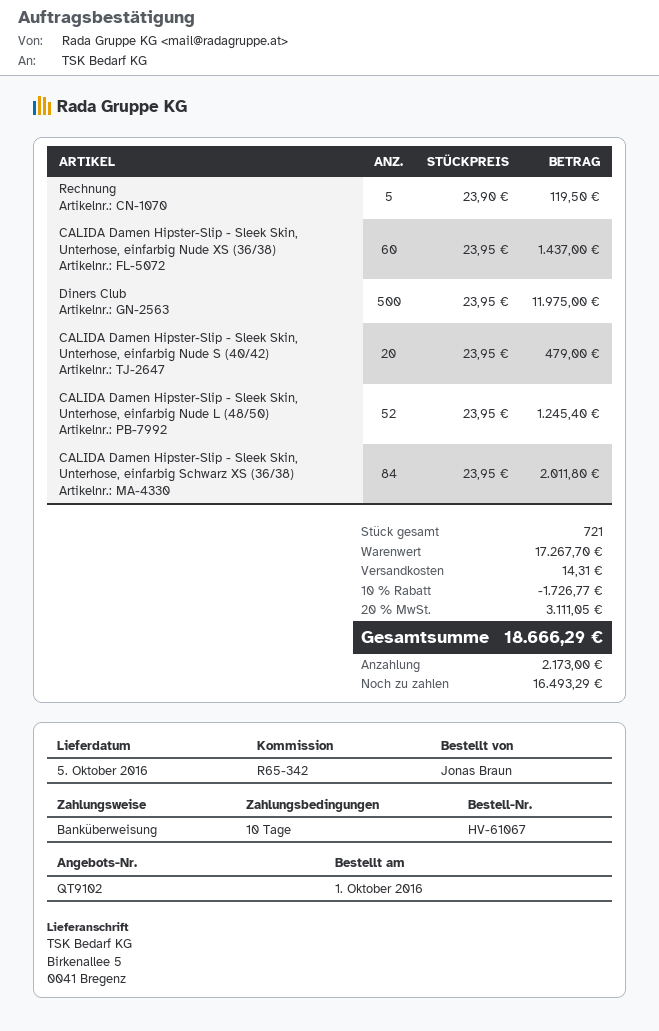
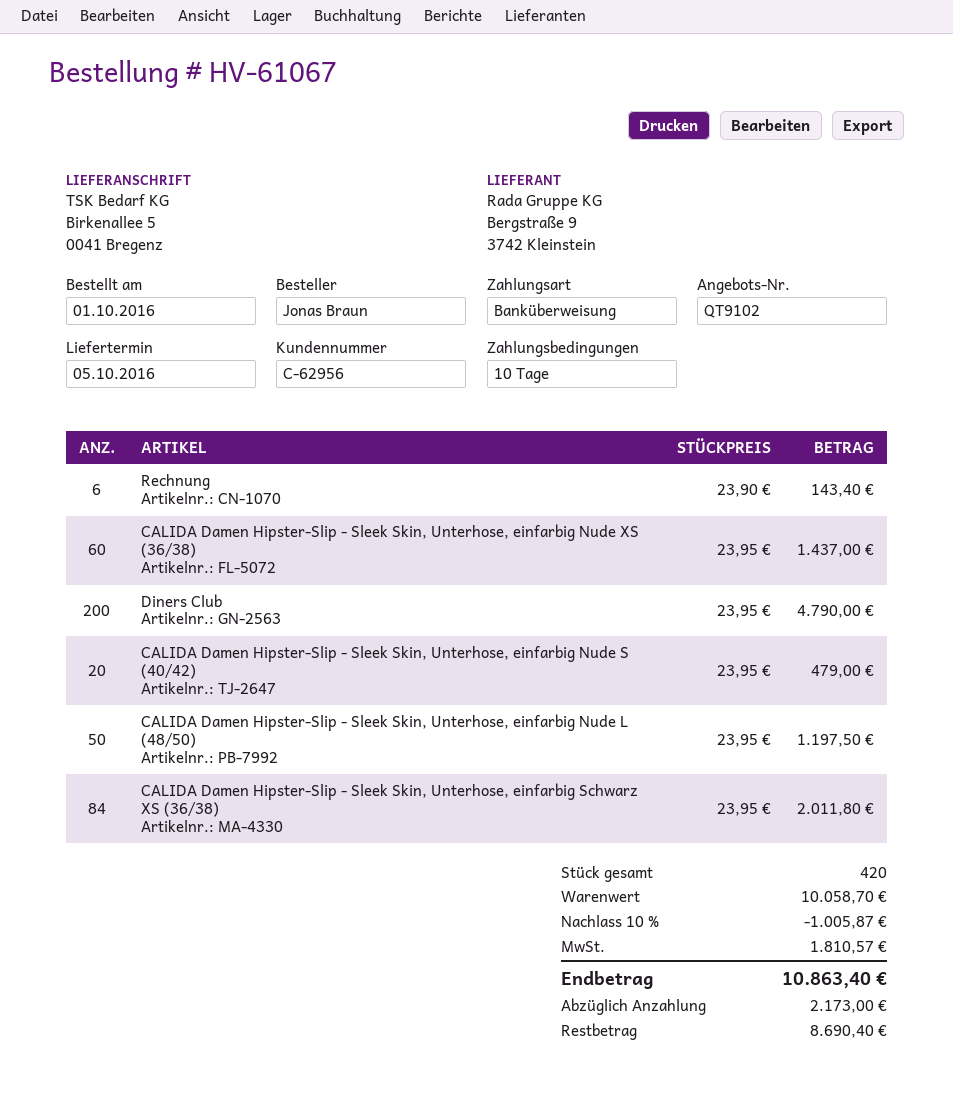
Rechnung: 5 x 23.90 = 119.50 -> 6 x 23.90 = 143.40
Diners Club: 500 x 23.95 = 11975.00 -> 200 x 23.95 = 4790.00
CALIDA Damen Hipster-Slip - Sleek Skin, Unterhose, einfarbig Nude L (48/50): 52 x 23.95 = 1245.40 -> 50 x 23.95 = 1197.50
total quantity: 721 -> 420
subtotal: 17267.70 -> 10058.70
discount: 10% = 1726.77 -> 10% = 1005.87
shipping: 14.31 -> none
tax: 3111.05 -> 1810.57
total: 18666.29 -> 10863.40
balance: 16493.29 -> 8690.40

